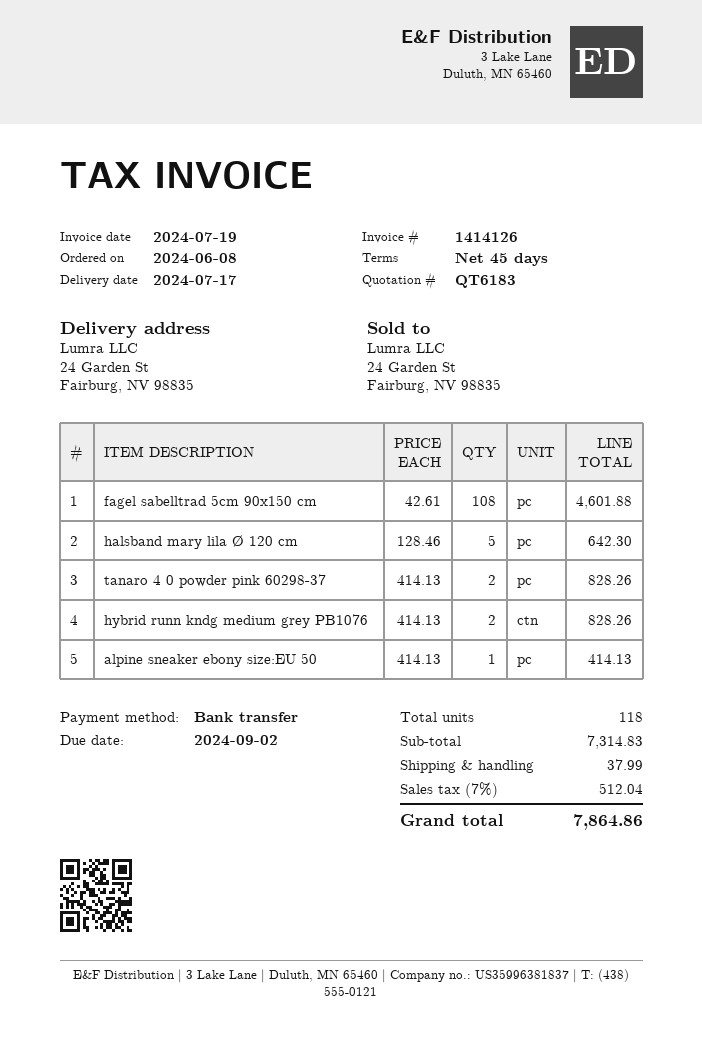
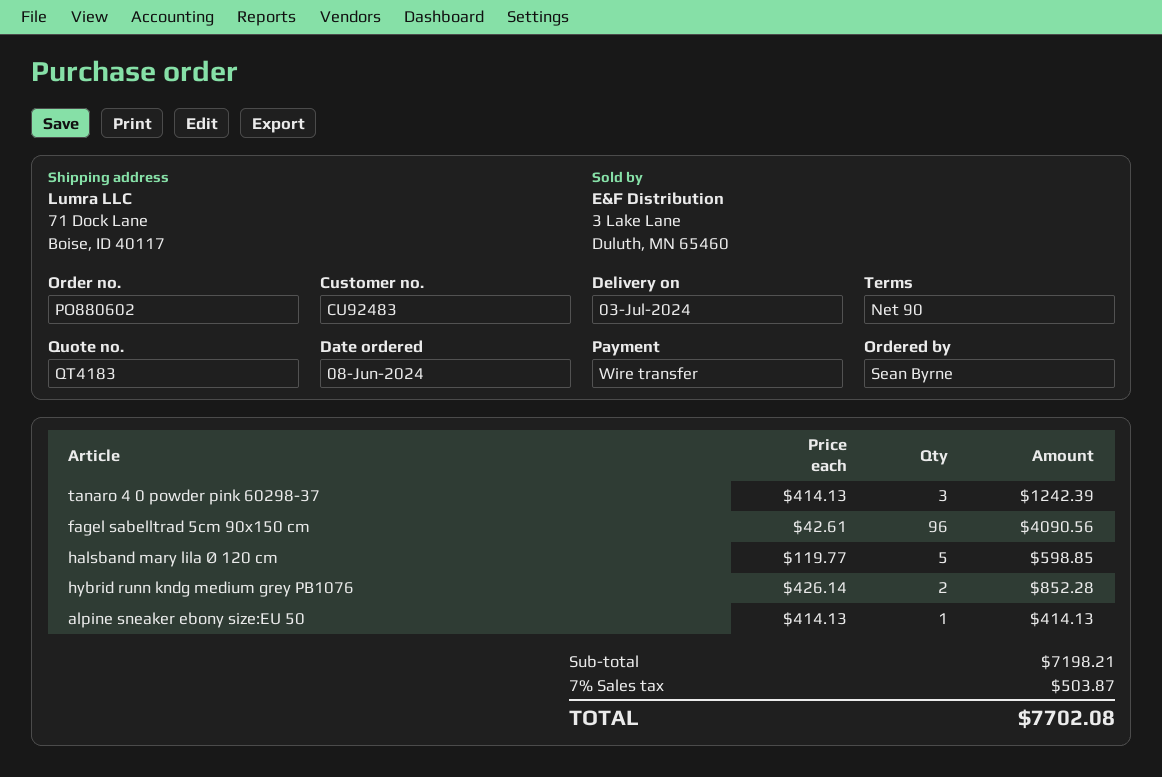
quote number: QT6183 -> QT4183
delivery date: 2024-07-17 -> 2024-07-03
payment terms: 45 days -> 90 days
ship to: 24 Garden St, Fairburg, NV 98835 -> 71 Dock Lane, Boise, ID 40117
fagel sabelltrad 5cm 90x150 cm: 108 x 42.61 = 4601.88 -> 96 x 42.61 = 4090.56
halsband mary lila Ø 120 cm: 5 x 128.46 = 642.30 -> 5 x 119.77 = 598.85
tanaro 4 0 powder pink 60298-37: 2 x 414.13 = 828.26 -> 3 x 414.13 = 1242.39
hybrid runn kndg medium grey PB1076: 2 x 414.13 = 828.26 -> 2 x 426.14 = 852.28
subtotal: 7314.83 -> 7198.21
shipping: 37.99 -> none
tax: 7% = 512.04 -> 7% = 503.87
total: 7864.86 -> 7702.08

